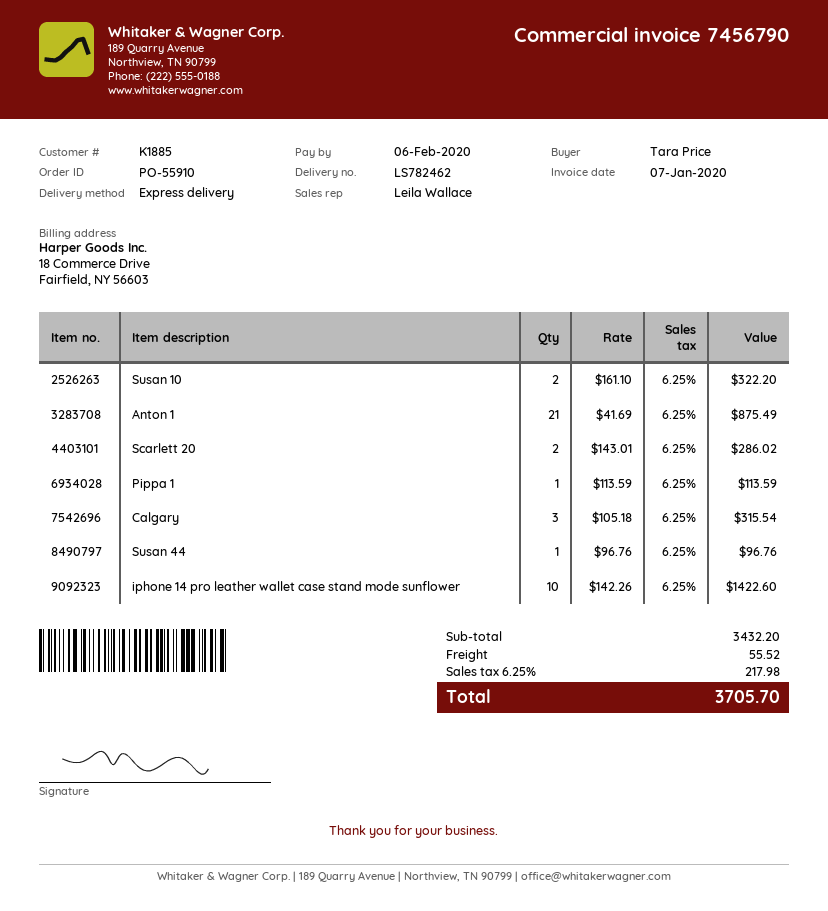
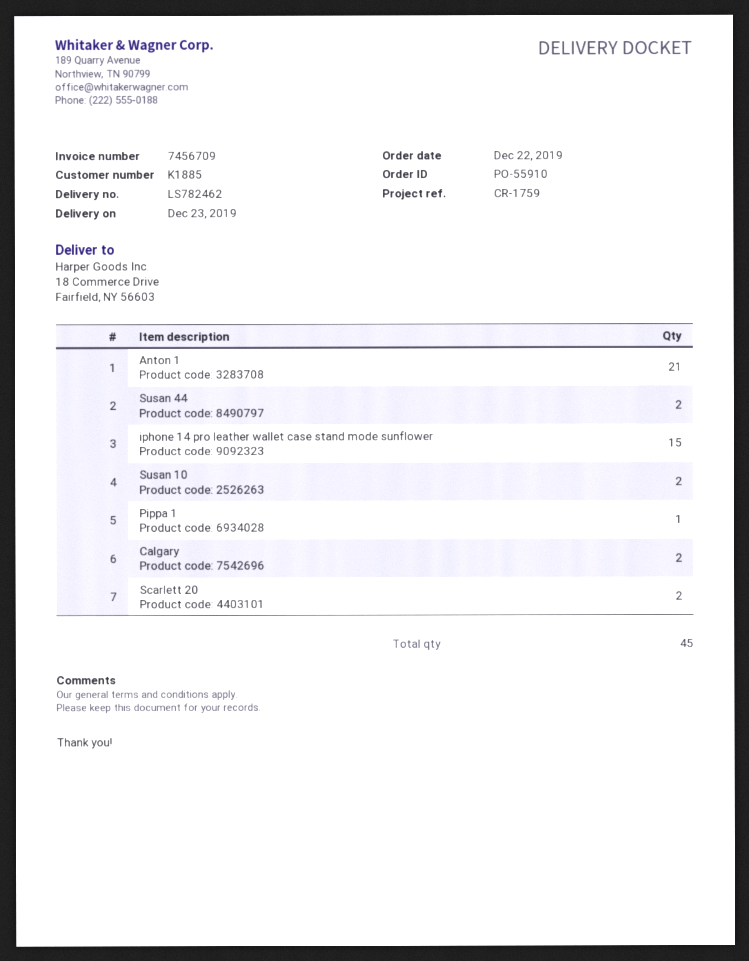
invoice number: 7456790 -> 7456709
Calgary: 3 -> 2
Susan 44: 1 -> 2
iphone 14 pro leather wallet case stand mode sunflower: 10 -> 15

